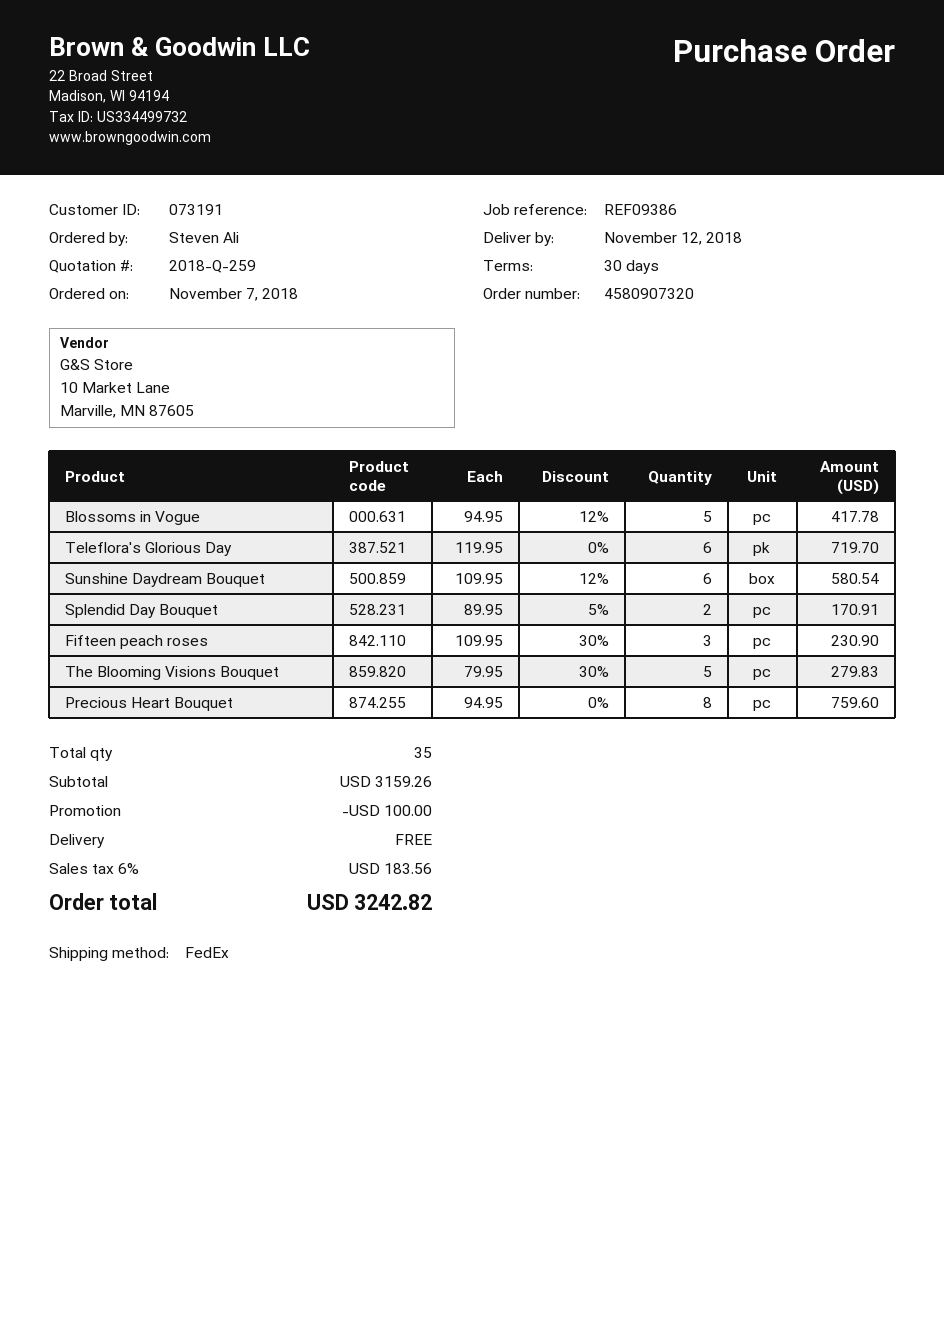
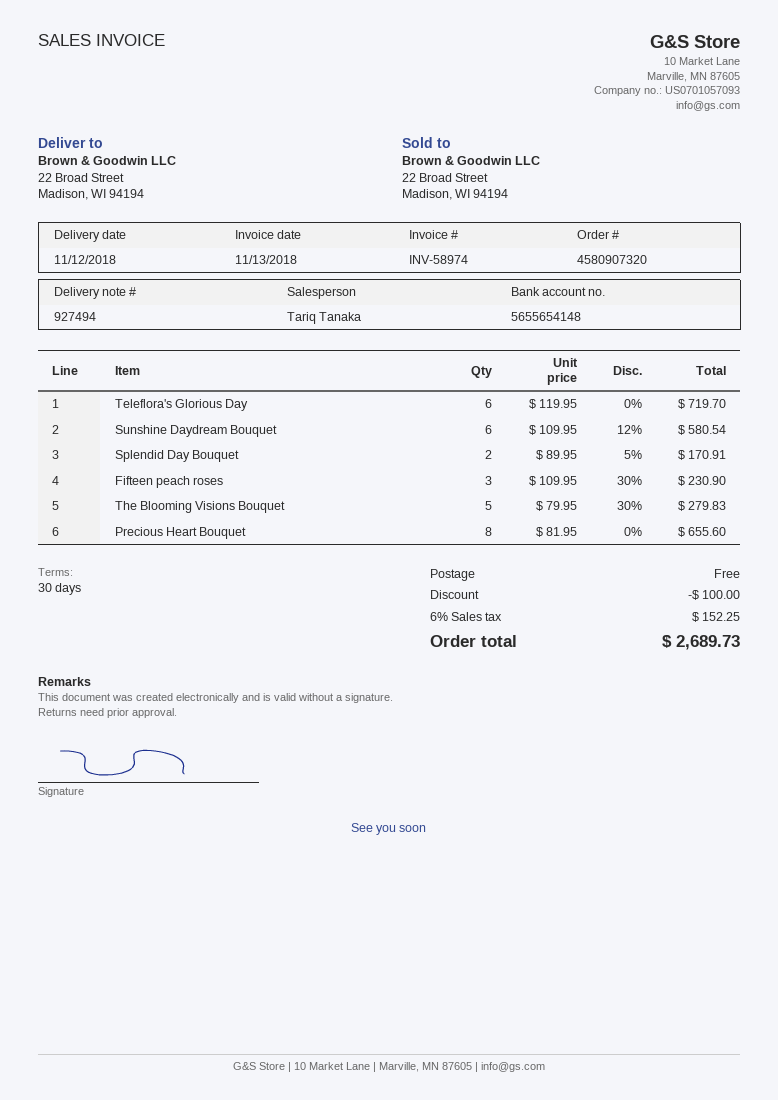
Blossoms in Vogue: 5 x 94.95 - 12% = 417.78 -> none
Precious Heart Bouquet: 8 x 94.95 = 759.60 -> 8 x 81.95 = 655.60
tax: 6% = 183.56 -> 6% = 152.25
total: 3242.82 -> 2689.73

